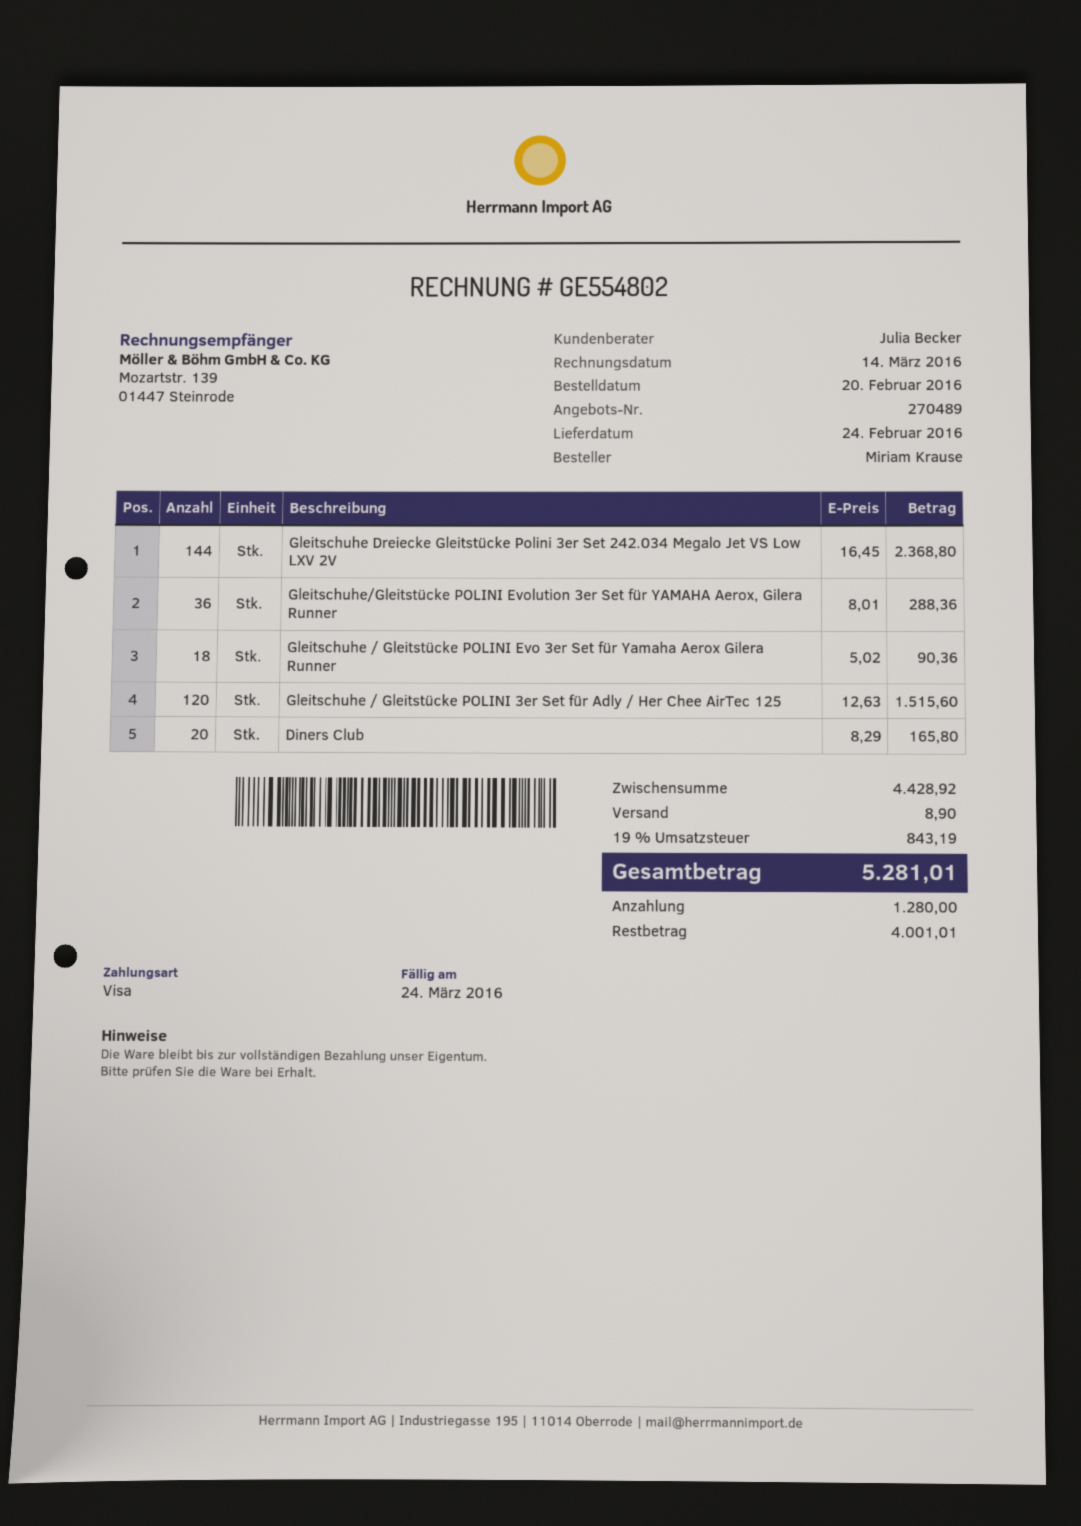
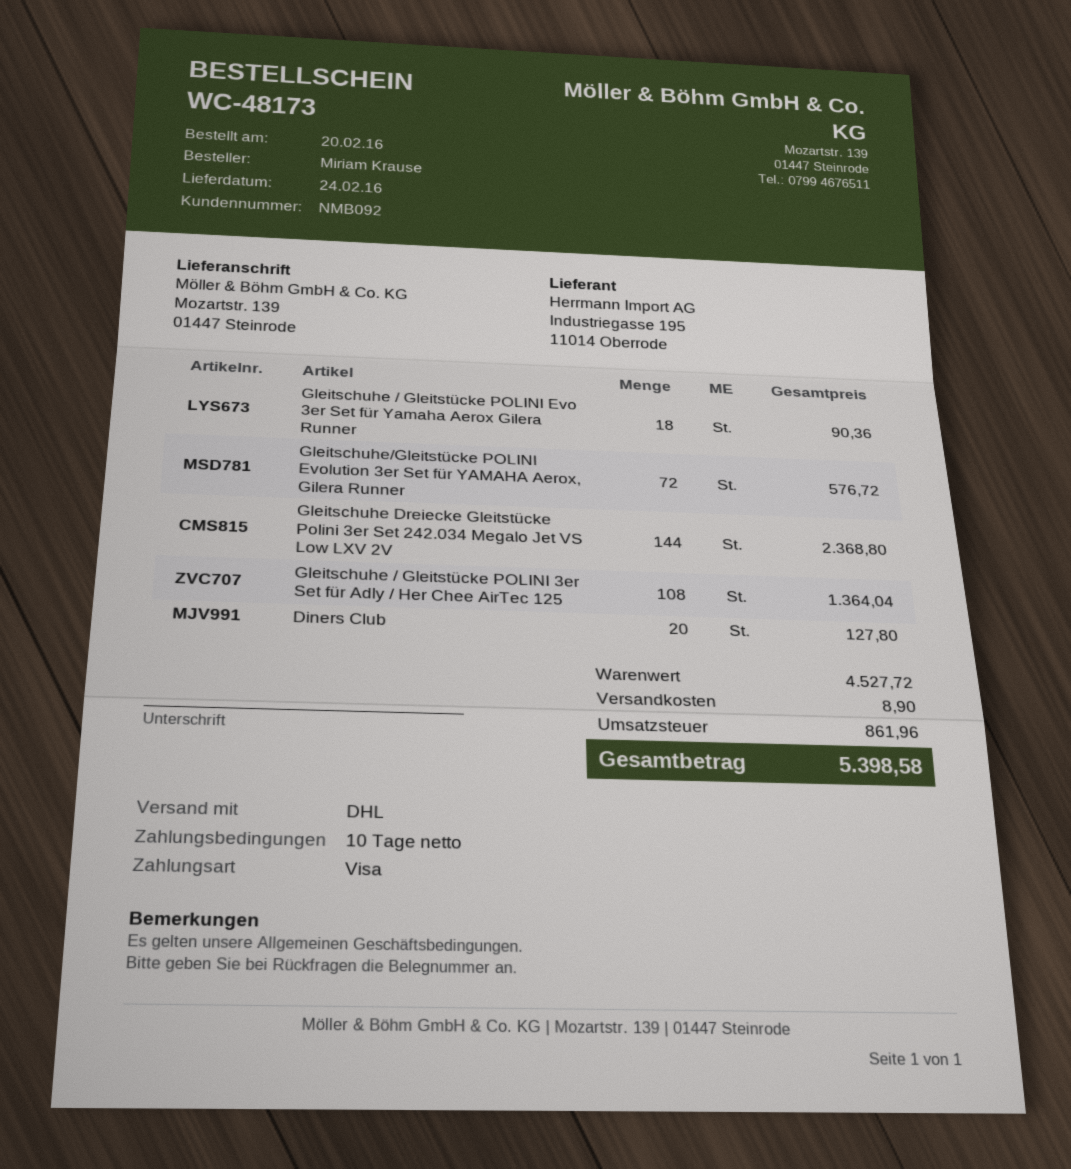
Gleitschuhe/Gleitstücke POLINI Evolution 3er Set für YAMAHA Aerox, Gilera Runner: 36 for 288.36 -> 72 for 576.72
Gleitschuhe / Gleitstücke POLINI 3er Set für Adly / Her Chee AirTec 125: 120 for 1515.60 -> 108 for 1364.04
Diners Club: 20 for 165.80 -> 20 for 127.80
subtotal: 4428.92 -> 4527.72
tax: 843.19 -> 861.96
total: 5281.01 -> 5398.58

